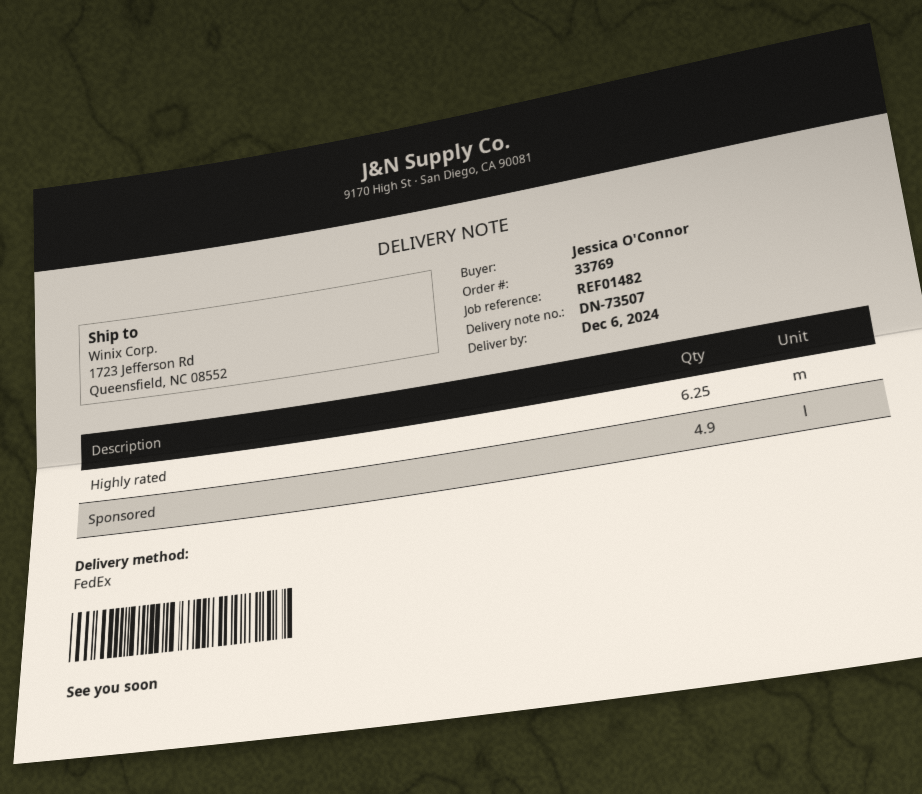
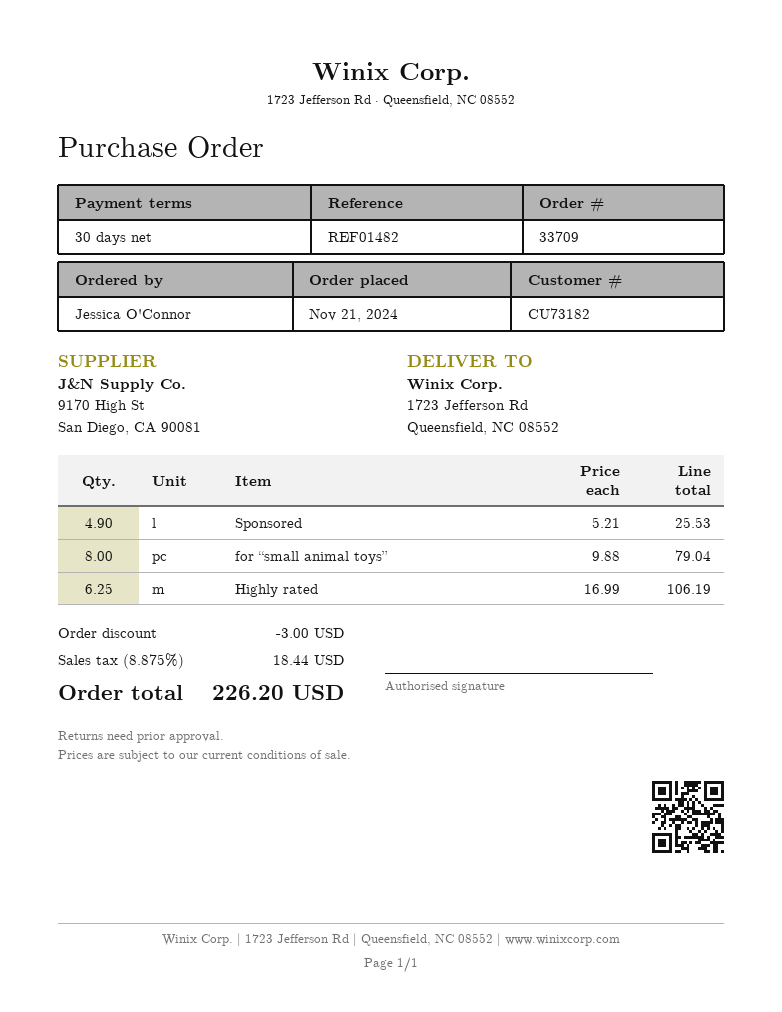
order number: 33769 -> 33709
for “small animal toys”: none -> 8

